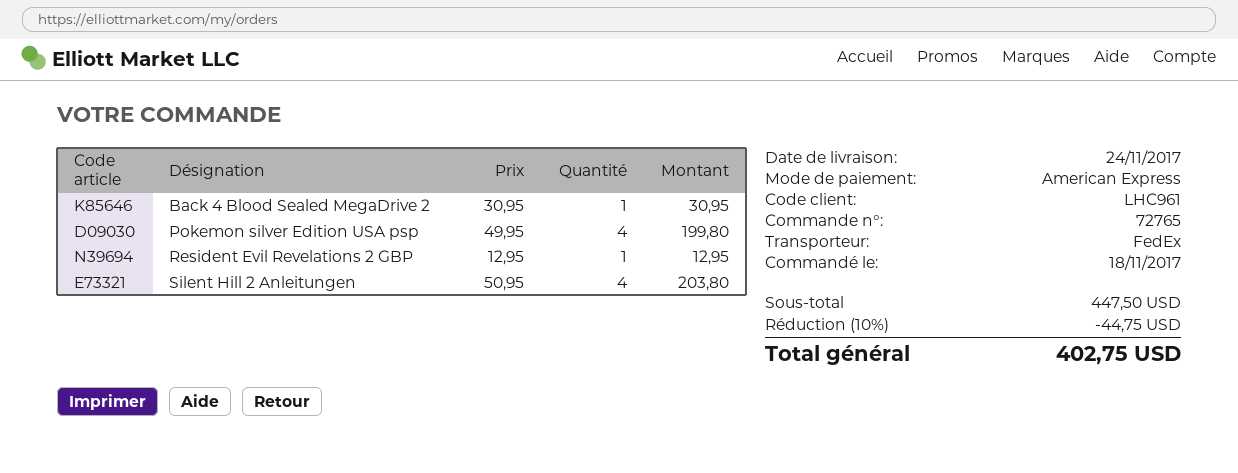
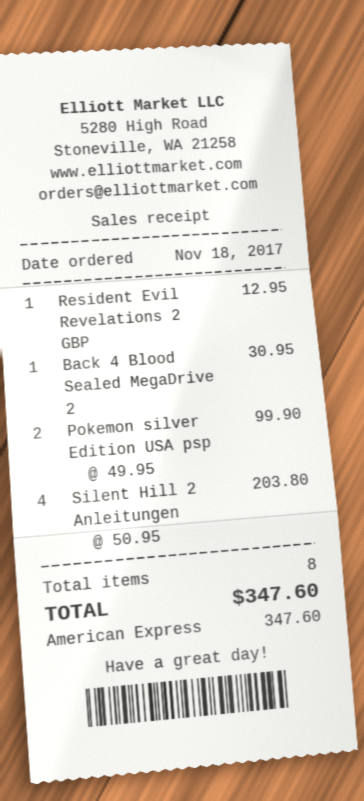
Pokemon silver Edition USA psp: 4 x 49.95 = 199.80 -> 2 x 49.95 = 99.90
discount: 10% = 44.75 -> none
total: 402.75 -> 347.60

